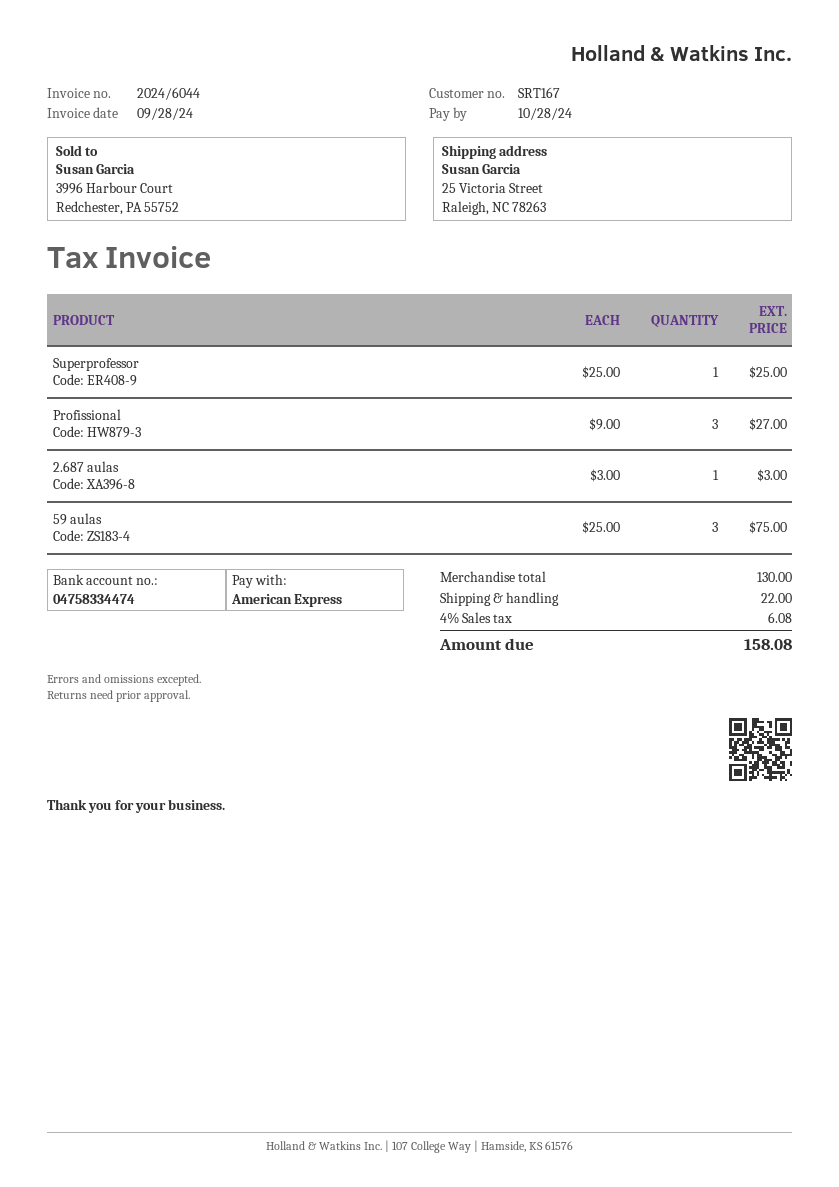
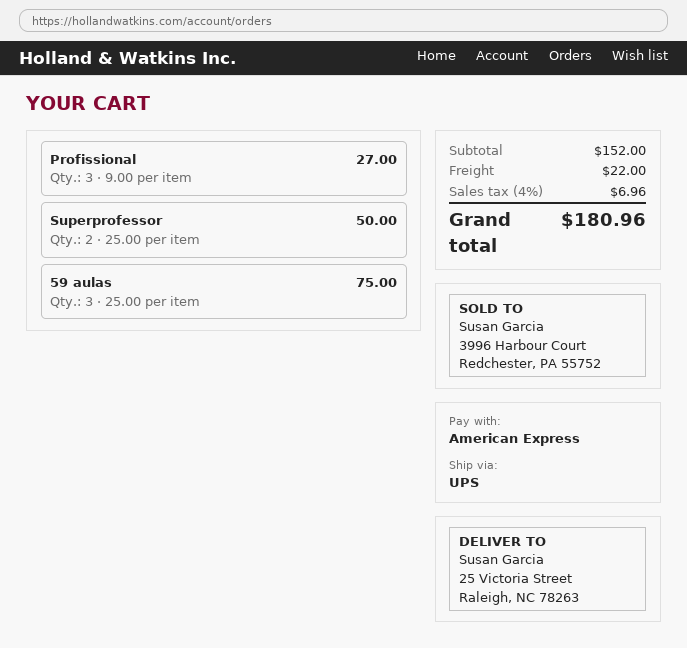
Superprofessor: 1 x 25.00 = 25.00 -> 2 x 25.00 = 50.00
2.687 aulas: 1 x 3.00 = 3.00 -> none
subtotal: 130.00 -> 152.00
tax: 4% = 6.08 -> 4% = 6.96
total: 158.08 -> 180.96

